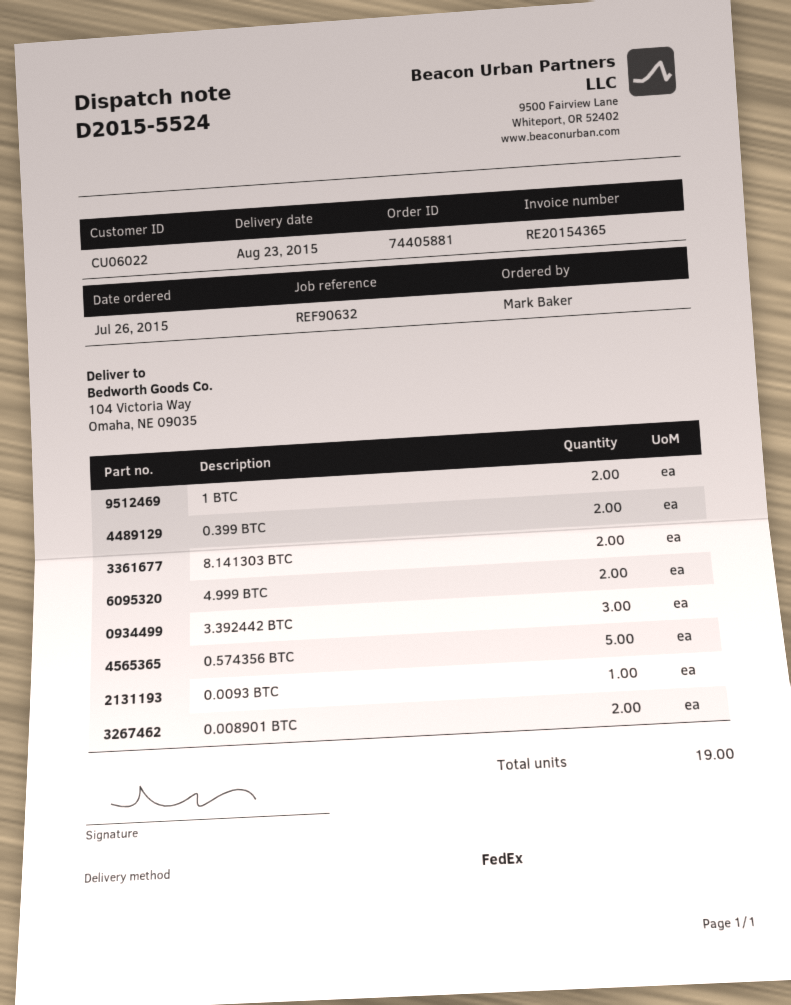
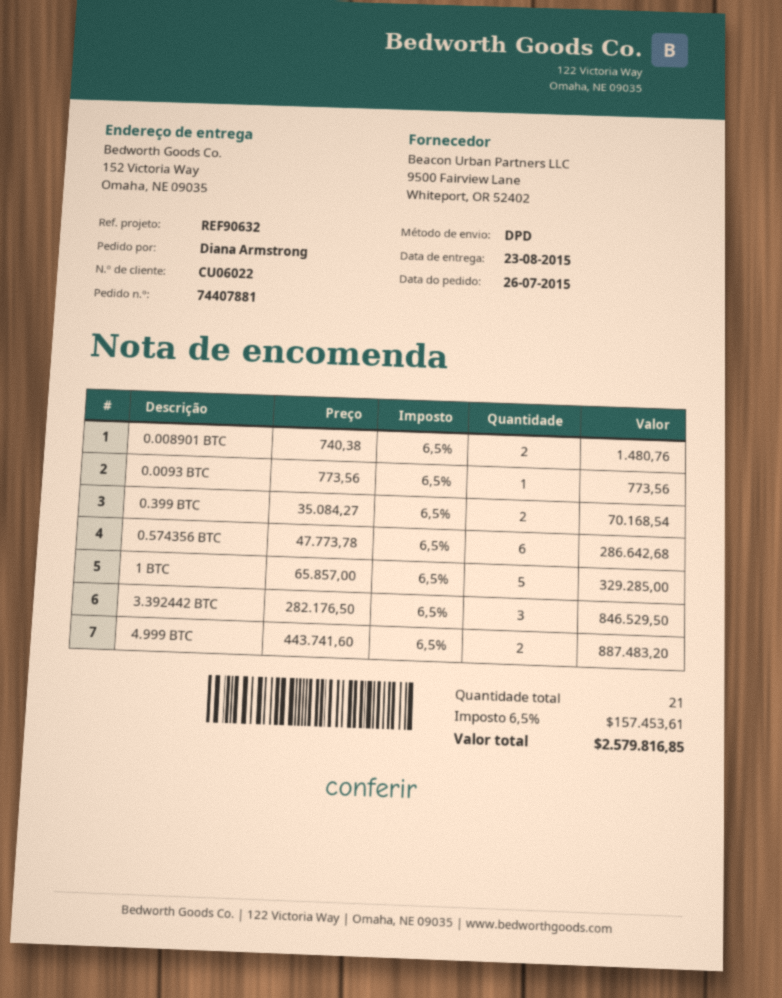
order number: 74405881 -> 74407881
ordered by: Mark Baker -> Diana Armstrong
shipping method: FedEx -> DPD
ship to: 104 Victoria Way, Omaha, NE 09035 -> 152 Victoria Way, Omaha, NE 09035
1 BTC: 2 -> 5
8.141303 BTC: 2 -> none
0.574356 BTC: 5 -> 6
total quantity: 19 -> 21

